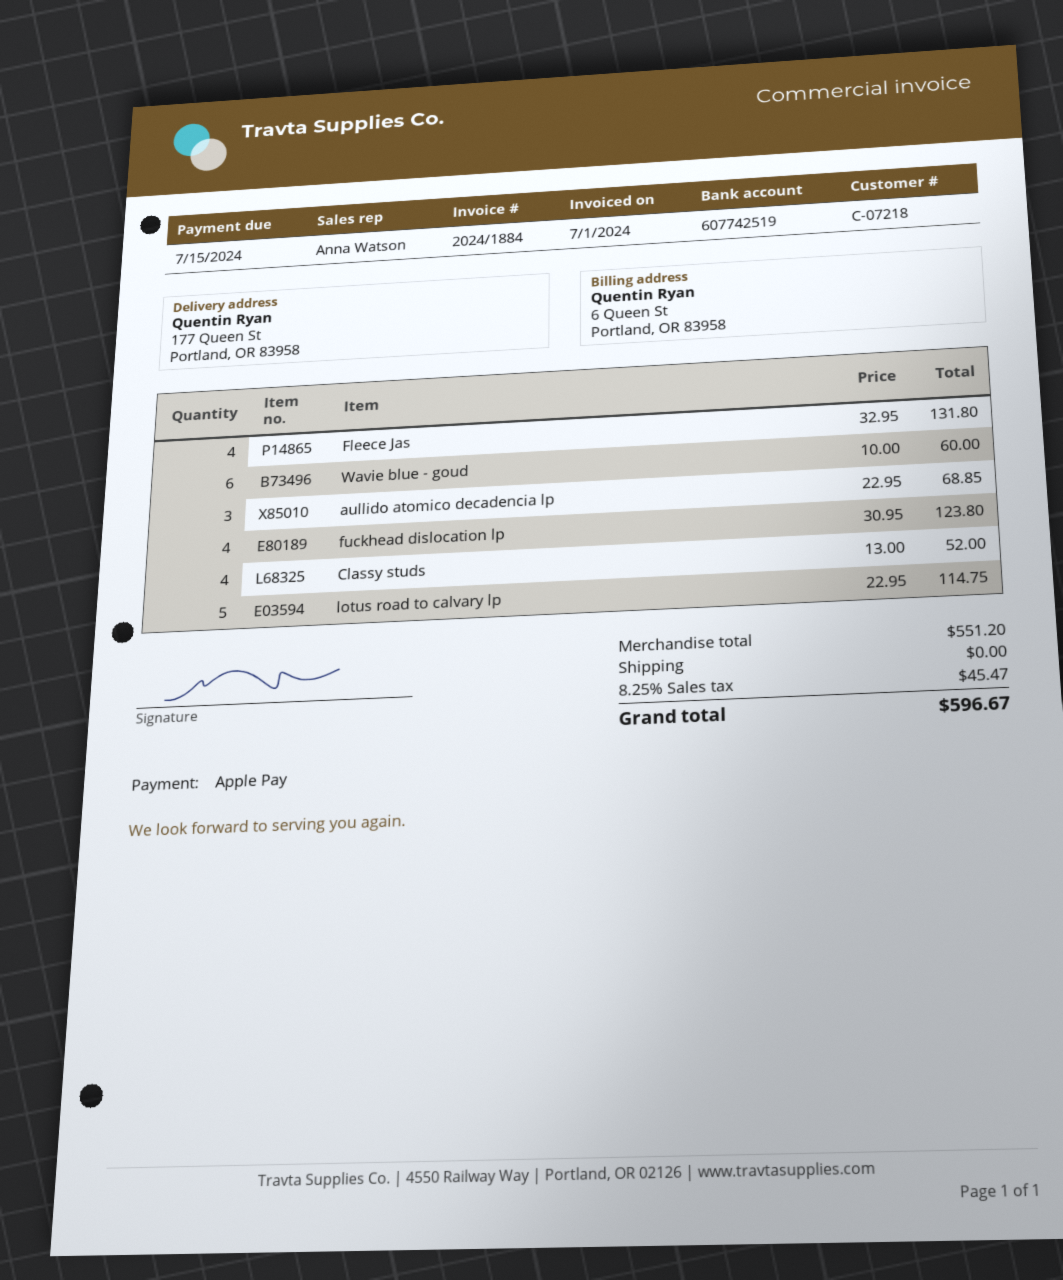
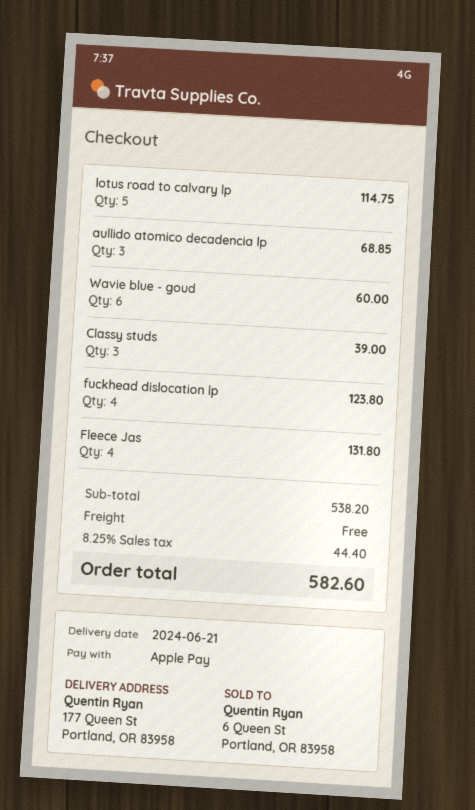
Classy studs: 4 for 52.00 -> 3 for 39.00
subtotal: 551.20 -> 538.20
tax: 8.25% = 45.47 -> 8.25% = 44.40
total: 596.67 -> 582.60

